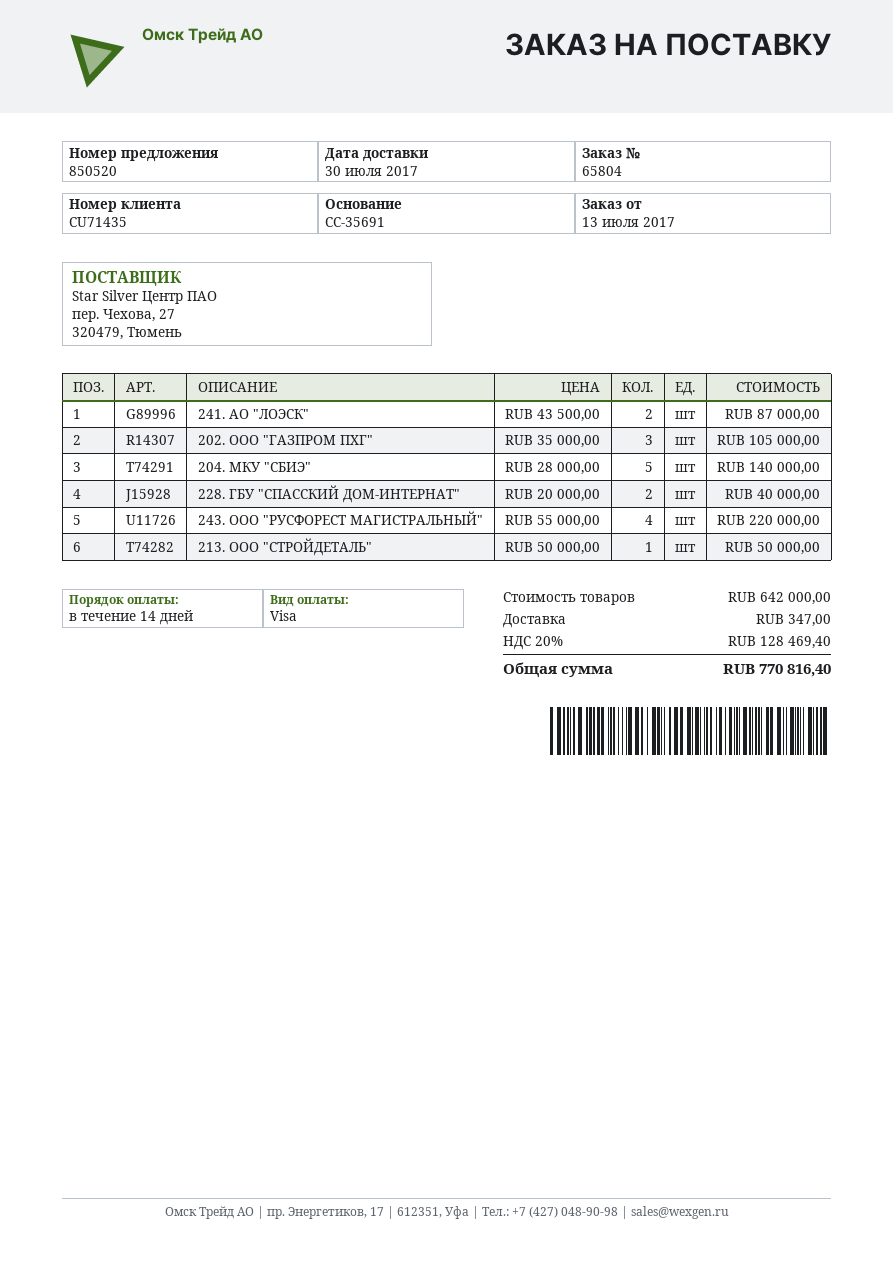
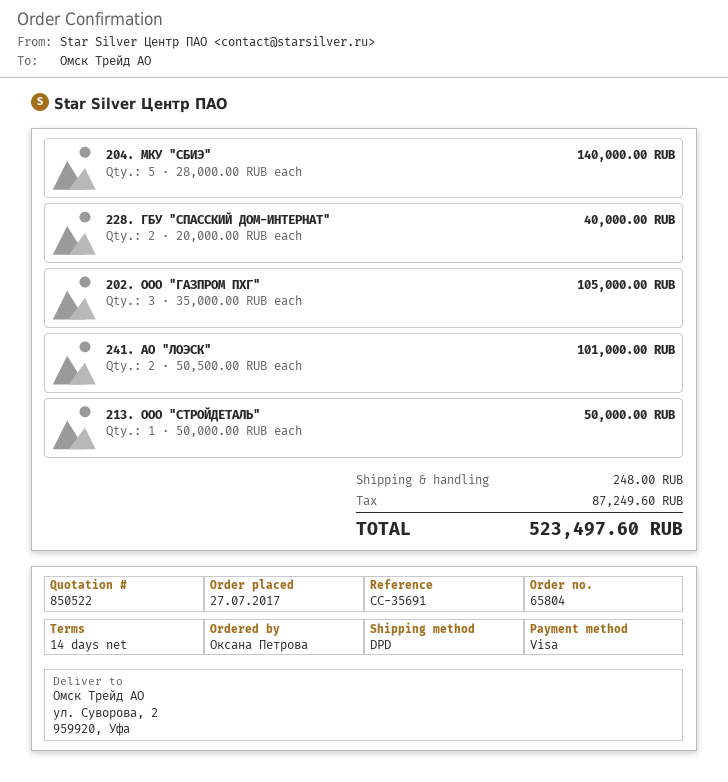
quote number: 850520 -> 850522
order date: 2017-07-13 -> 2017-07-27
241. АО "ЛОЭСК": 2 x 43500.00 = 87000.00 -> 2 x 50500.00 = 101000.00
243. ООО "РУСФОРЕСТ МАГИСТРАЛЬНЫЙ": 4 x 55000.00 = 220000.00 -> none
shipping: 347.00 -> 248.00
tax: 128469.40 -> 87249.60
total: 770816.40 -> 523497.60

